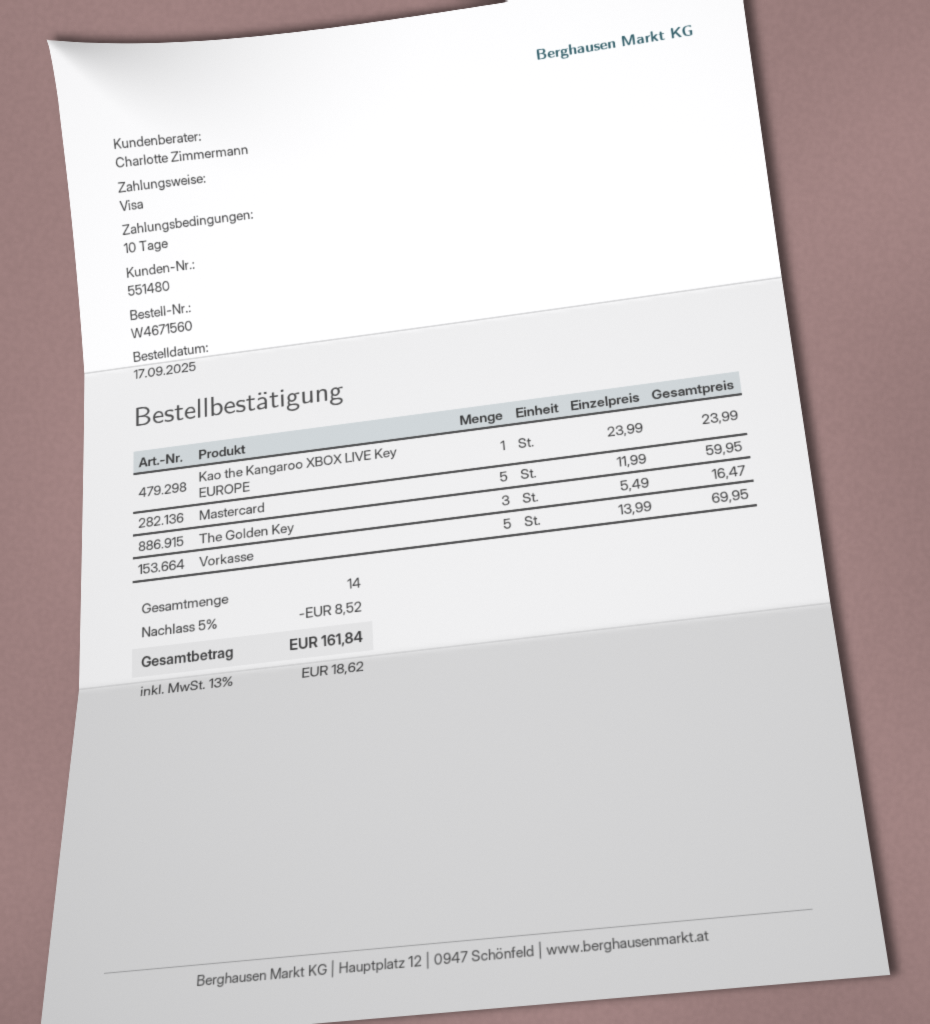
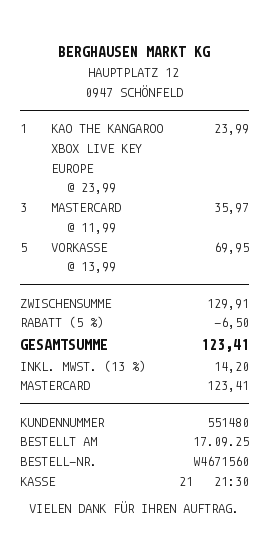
payment method: Visa -> Mastercard
Mastercard: 5 x 11.99 = 59.95 -> 3 x 11.99 = 35.97
The Golden Key: 3 x 5.49 = 16.47 -> none
discount: 5% = 8.52 -> 5% = 6.50
tax: 13% = 18.62 -> 13% = 14.20
total: 161.84 -> 123.41

